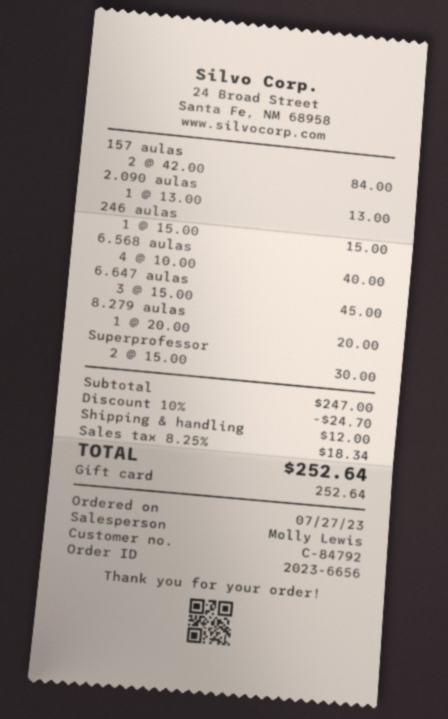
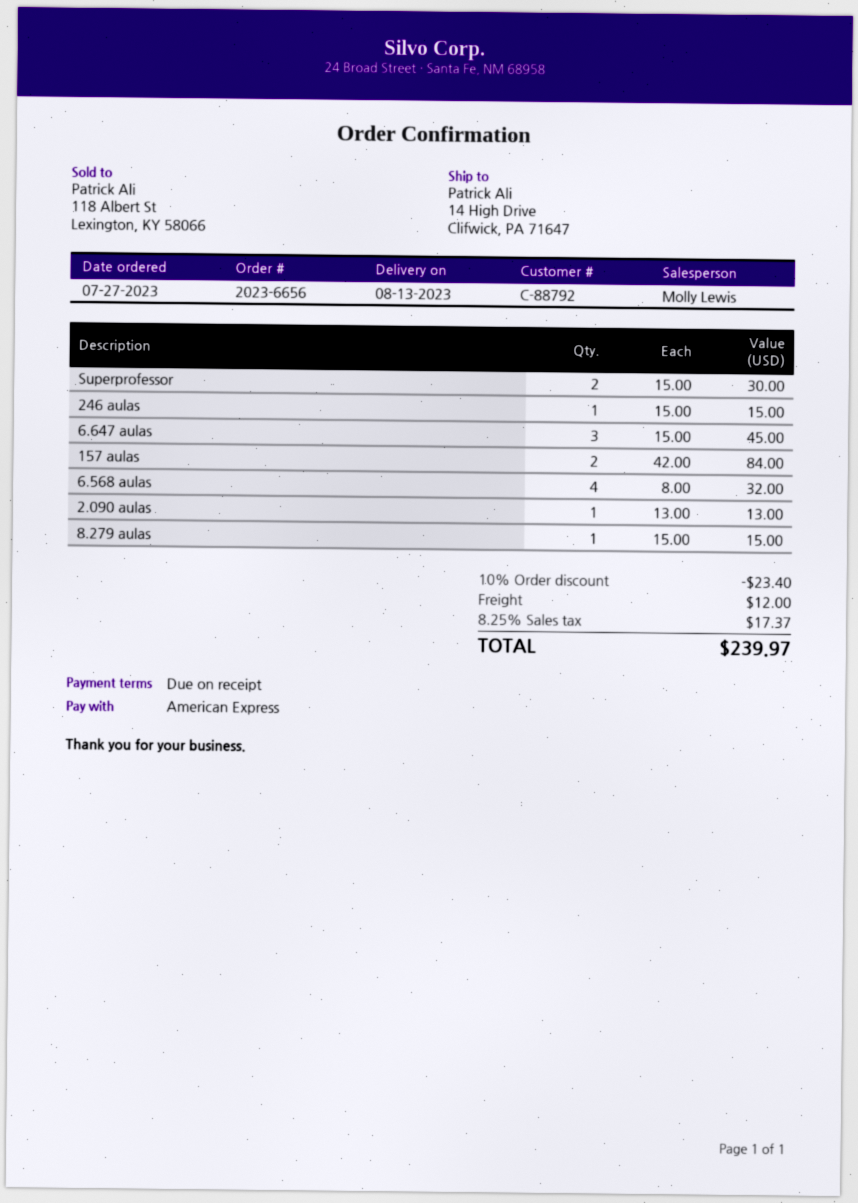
customer number: C-84792 -> C-88792
payment method: gift card -> American Express
6.568 aulas: 4 x 10.00 = 40.00 -> 4 x 8.00 = 32.00
8.279 aulas: 1 x 20.00 = 20.00 -> 1 x 15.00 = 15.00
discount: 10% = 24.70 -> 10% = 23.40
tax: 8.25% = 18.34 -> 8.25% = 17.37
total: 252.64 -> 239.97

